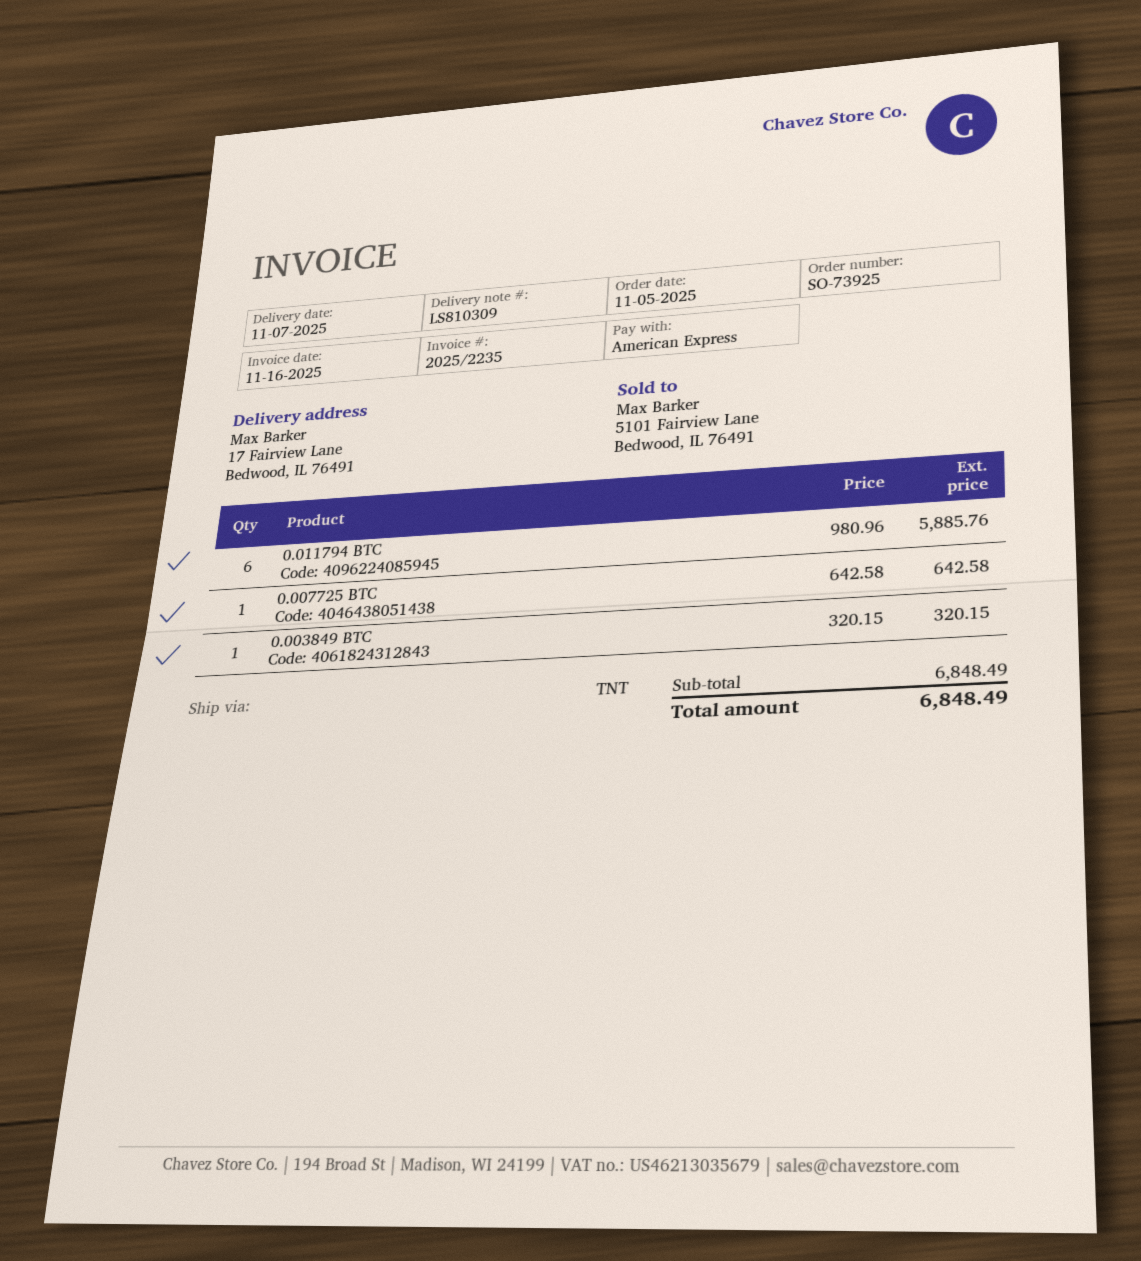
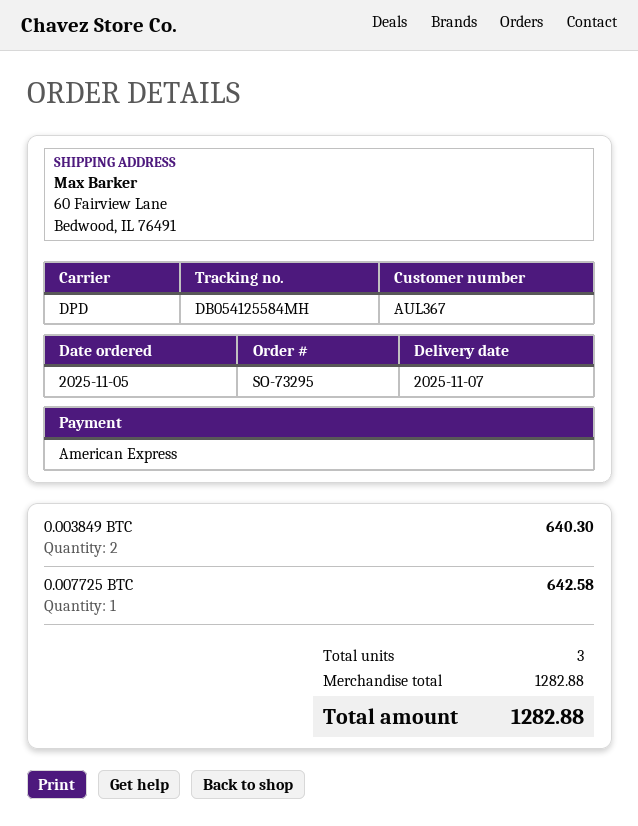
order number: SO-73925 -> SO-73295
shipping method: TNT -> DPD
ship to: 17 Fairview Lane, Bedwood, IL 76491 -> 60 Fairview Lane, Bedwood, IL 76491
0.011794 BTC: 6 for 5885.76 -> none
0.003849 BTC: 1 for 320.15 -> 2 for 640.30
subtotal: 6848.49 -> 1282.88
total: 6848.49 -> 1282.88

